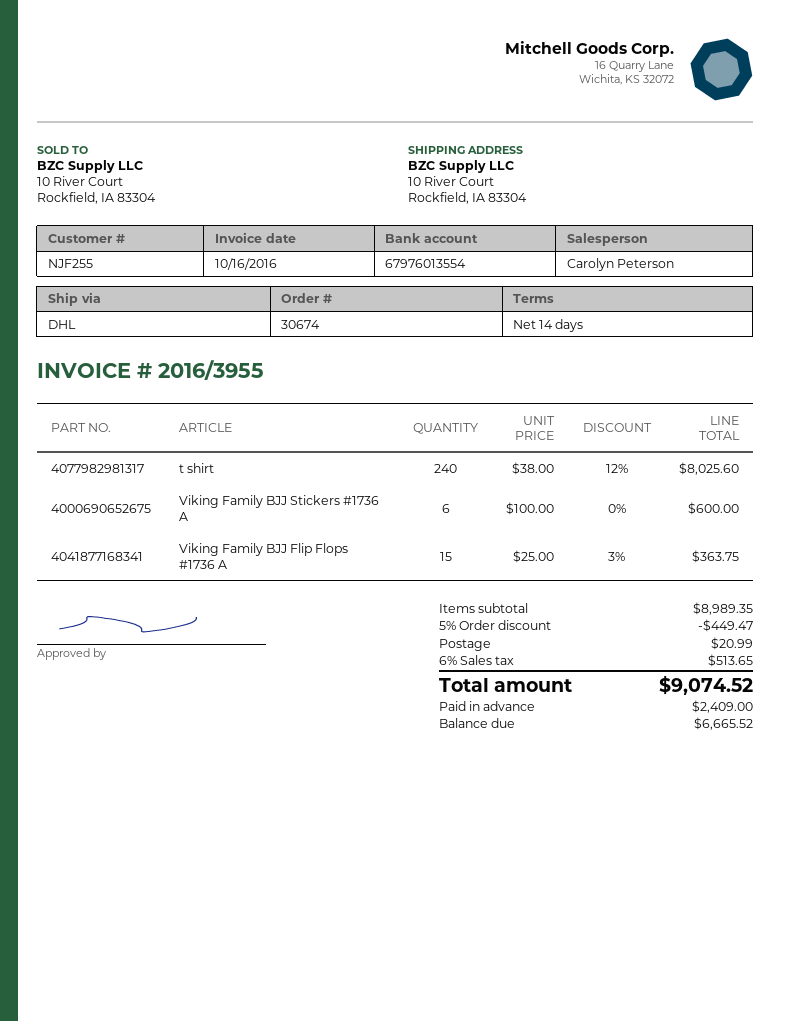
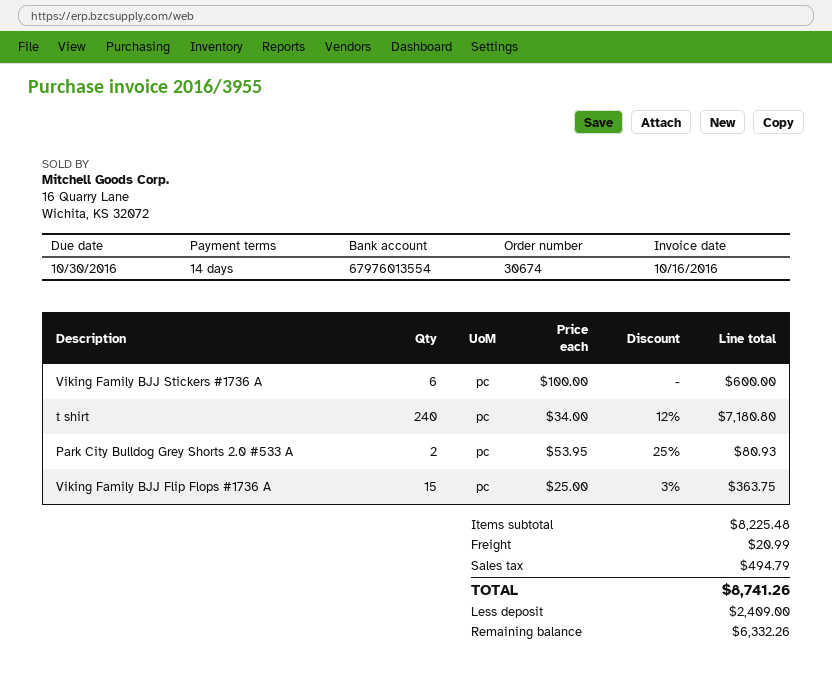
t shirt: 240 x 38.00 - 12% = 8025.60 -> 240 x 34.00 - 12% = 7180.80
Park City Bulldog Grey Shorts 2.0 #533 A: none -> 2 x 53.95 - 25% = 80.93
subtotal: 8989.35 -> 8225.48
discount: 5% = 449.47 -> none
tax: 513.65 -> 494.79
total: 9074.52 -> 8741.26
balance: 6665.52 -> 6332.26

